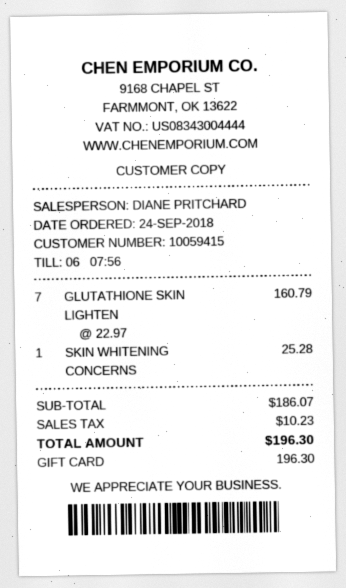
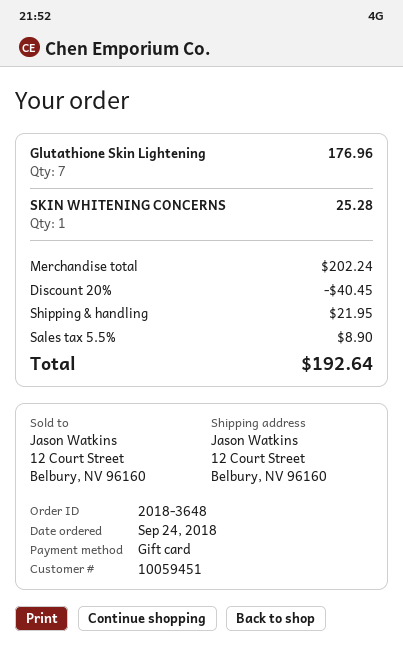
customer number: 10059415 -> 10059451
GLUTATHIONE SKIN LIGHTEN: 7 for 160.79 -> 7 for 176.96
subtotal: 186.07 -> 202.24
discount: none -> 20% = 40.45
shipping: none -> 21.95
tax: 10.23 -> 8.90
total: 196.30 -> 192.64

